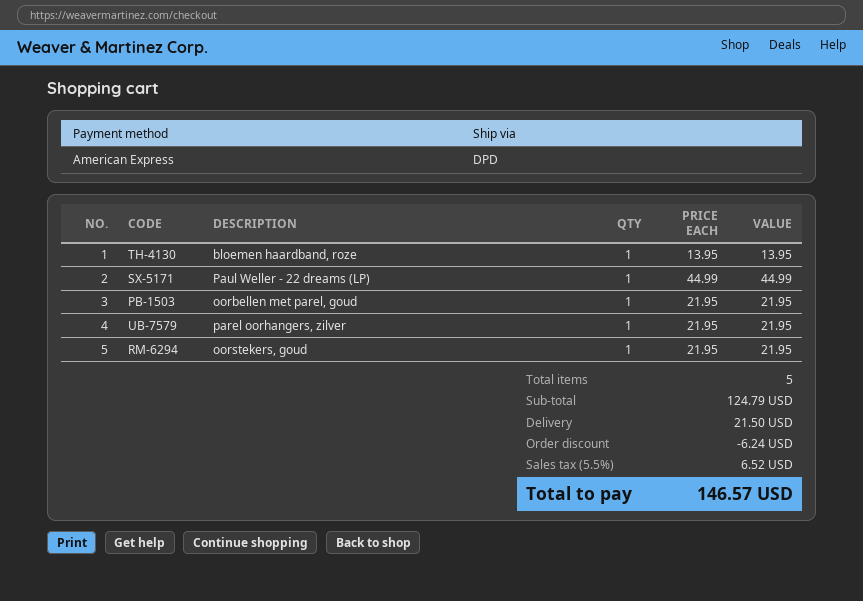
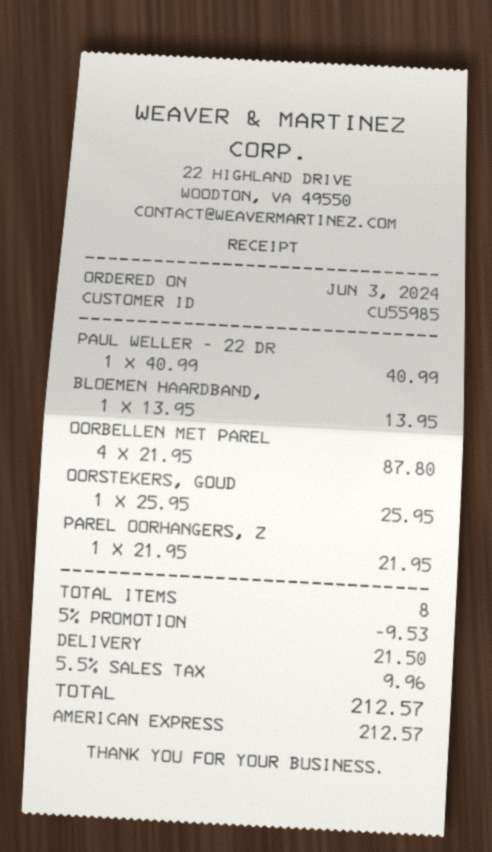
Paul Weller - 22 dreams (LP): 1 x 44.99 = 44.99 -> 1 x 40.99 = 40.99
oorbellen met parel, goud: 1 x 21.95 = 21.95 -> 4 x 21.95 = 87.80
oorstekers, goud: 1 x 21.95 = 21.95 -> 1 x 25.95 = 25.95
total quantity: 5 -> 8
discount: 6.24 -> 9.53
tax: 5.5% = 6.52 -> 5.5% = 9.96
total: 146.57 -> 212.57

